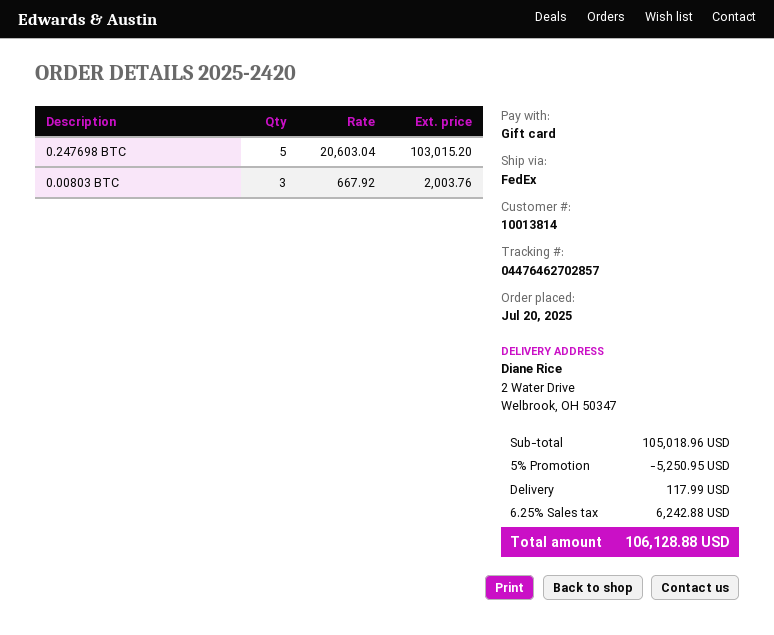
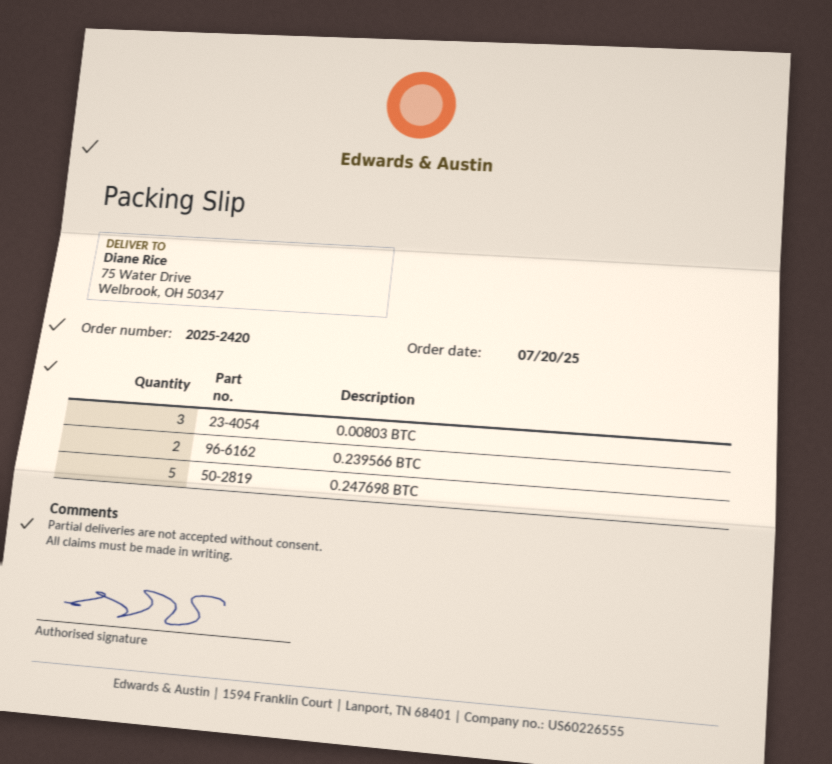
ship to: 2 Water Drive, Welbrook, OH 50347 -> 75 Water Drive, Welbrook, OH 50347
0.239566 BTC: none -> 2

